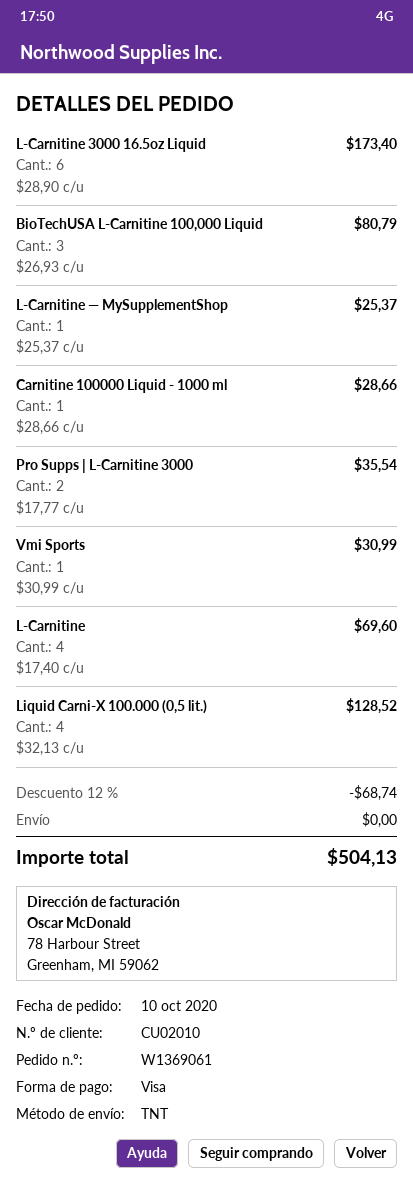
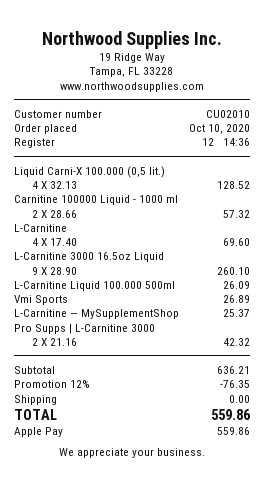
payment method: Visa -> Apple Pay
L-Carnitine 3000 16.5oz Liquid: 6 x 28.90 = 173.40 -> 9 x 28.90 = 260.10
BioTechUSA L-Carnitine 100,000 Liquid: 3 x 26.93 = 80.79 -> none
Carnitine 100000 Liquid - 1000 ml: 1 x 28.66 = 28.66 -> 2 x 28.66 = 57.32
Pro Supps | L-Carnitine 3000: 2 x 17.77 = 35.54 -> 2 x 21.16 = 42.32
Vmi Sports: 1 x 30.99 = 30.99 -> 1 x 26.89 = 26.89
L-Carnitine Liquid 100.000 500ml: none -> 1 x 26.09 = 26.09
discount: 12% = 68.74 -> 12% = 76.35
total: 504.13 -> 559.86

